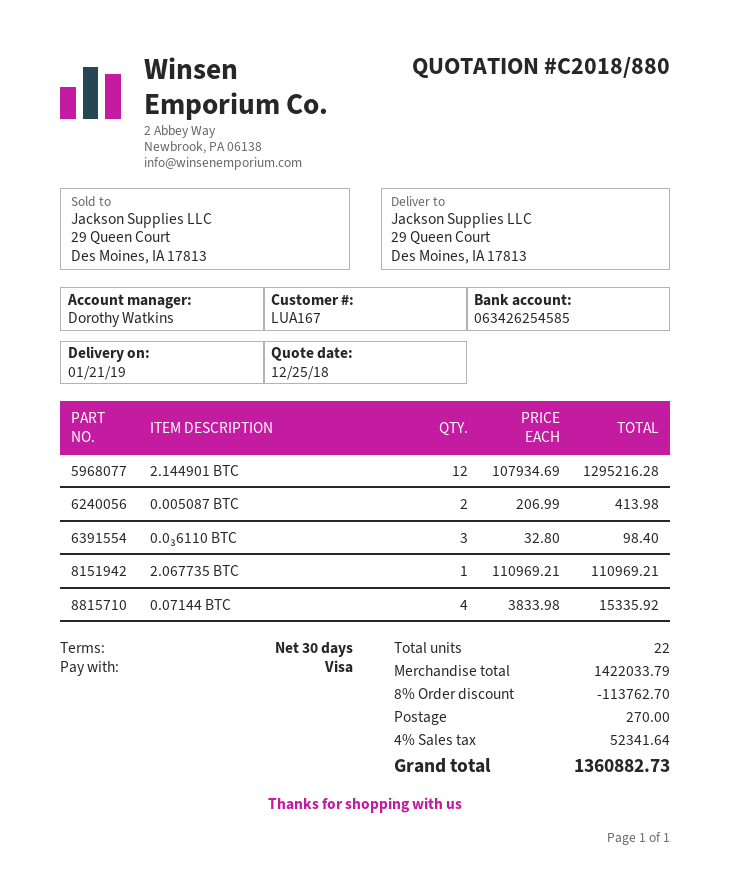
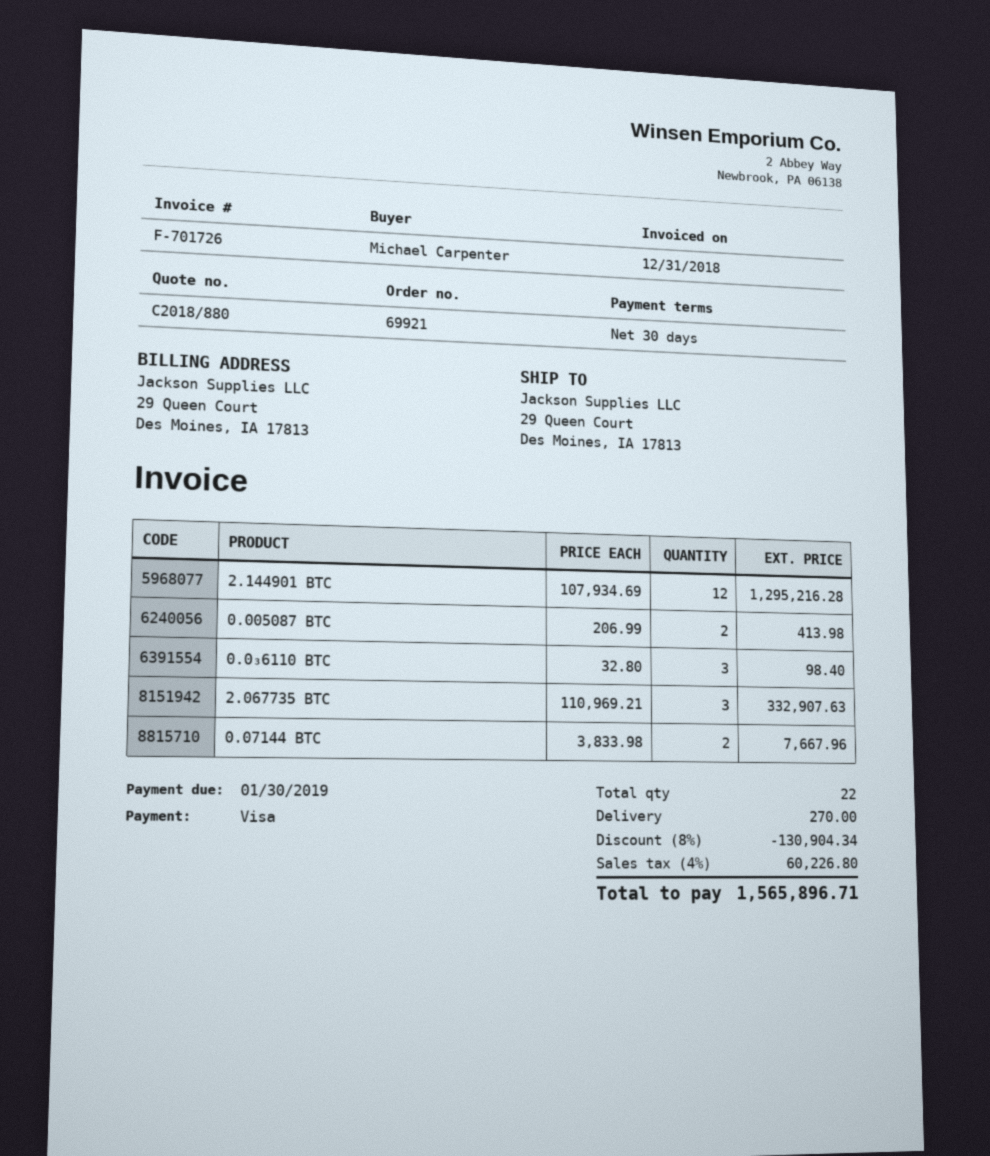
2.067735 BTC: 1 x 110969.21 = 110969.21 -> 3 x 110969.21 = 332907.63
0.07144 BTC: 4 x 3833.98 = 15335.92 -> 2 x 3833.98 = 7667.96
discount: 8% = 113762.70 -> 8% = 130904.34
tax: 4% = 52341.64 -> 4% = 60226.80
total: 1360882.73 -> 1565896.71

